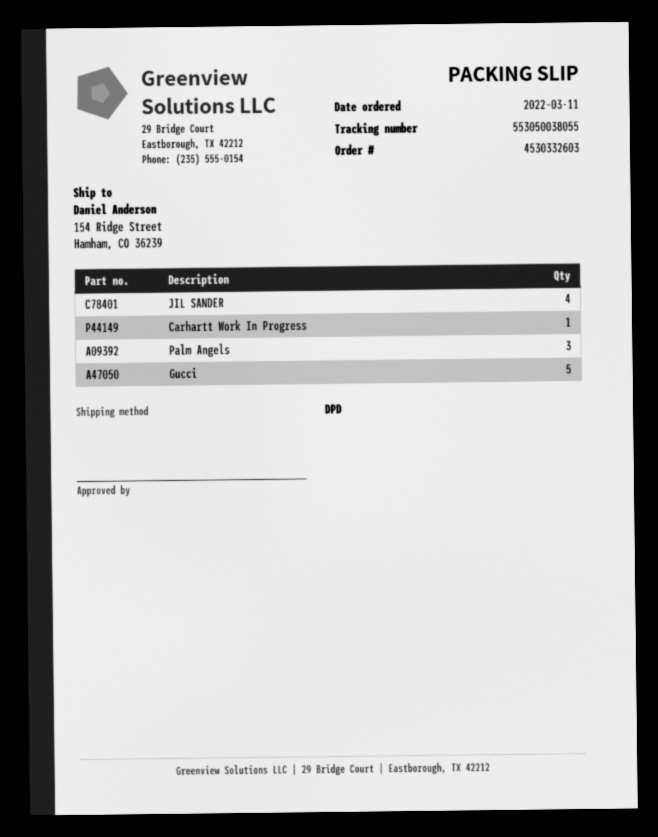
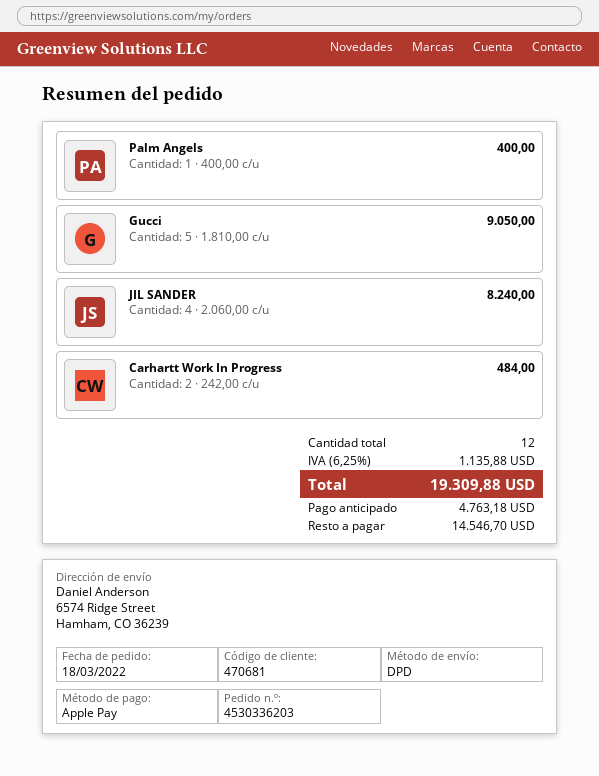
order number: 4530332603 -> 4530336203
order date: 2022-03-11 -> 2022-03-18
ship to: 154 Ridge Street, Hamham, CO 36239 -> 6574 Ridge Street, Hamham, CO 36239
Carhartt Work In Progress: 1 -> 2
Palm Angels: 3 -> 1

